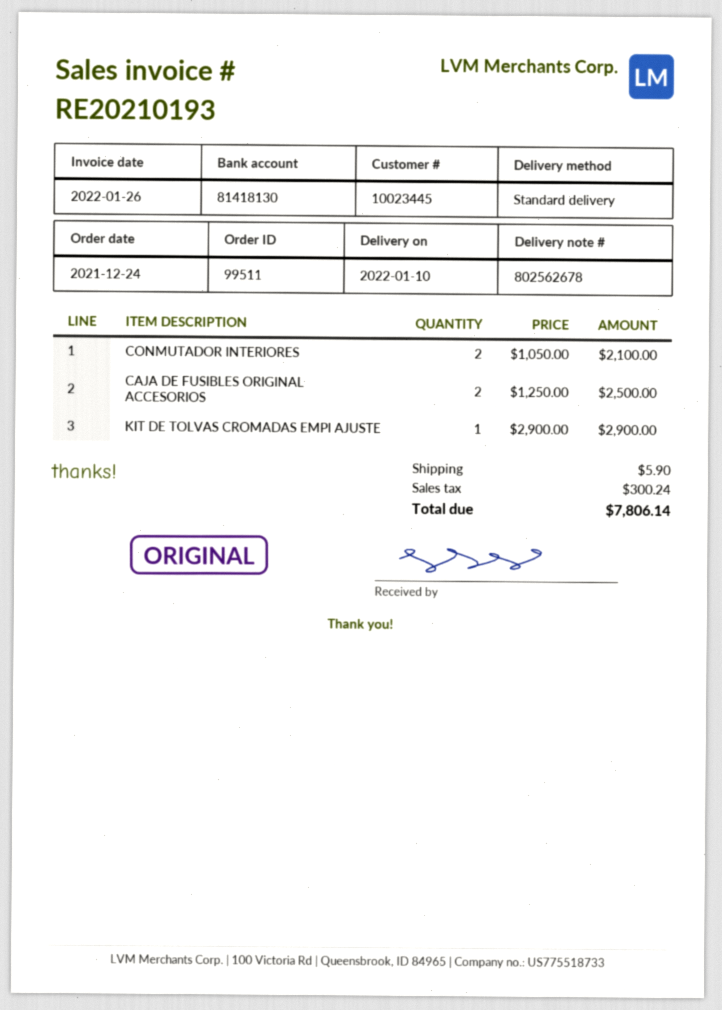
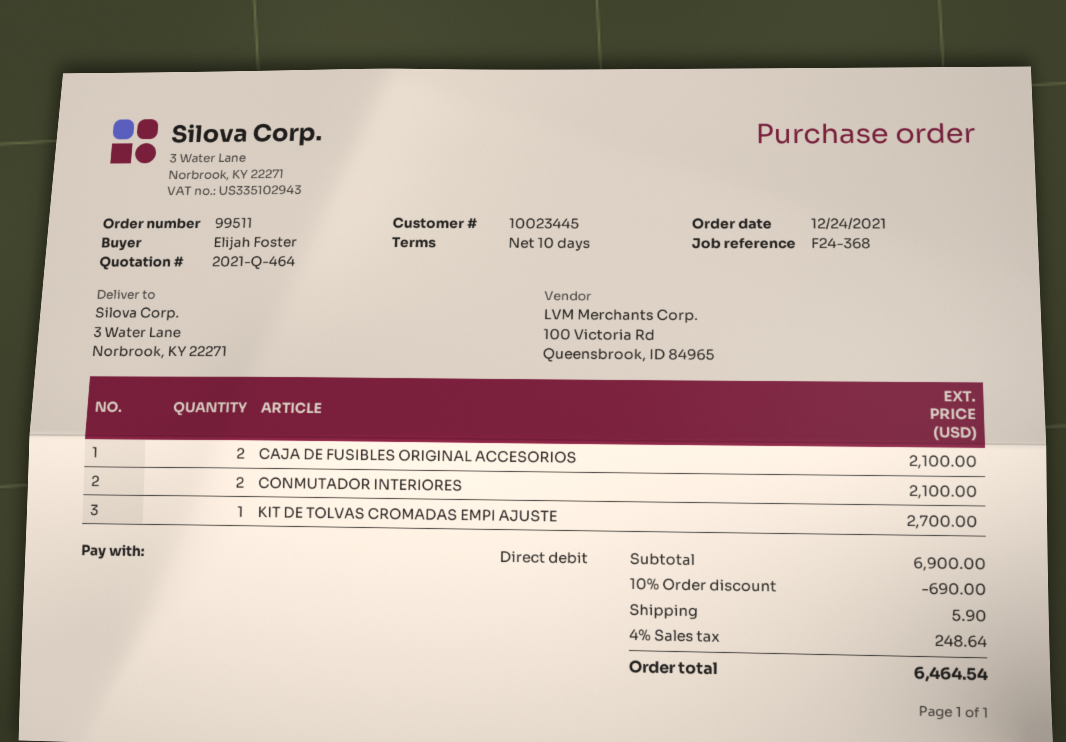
CAJA DE FUSIBLES ORIGINAL ACCESORIOS: 2 for 2500.00 -> 2 for 2100.00
KIT DE TOLVAS CROMADAS EMPI AJUSTE: 1 for 2900.00 -> 1 for 2700.00
discount: none -> 10% = 690.00
tax: 300.24 -> 248.64
total: 7806.14 -> 6464.54

